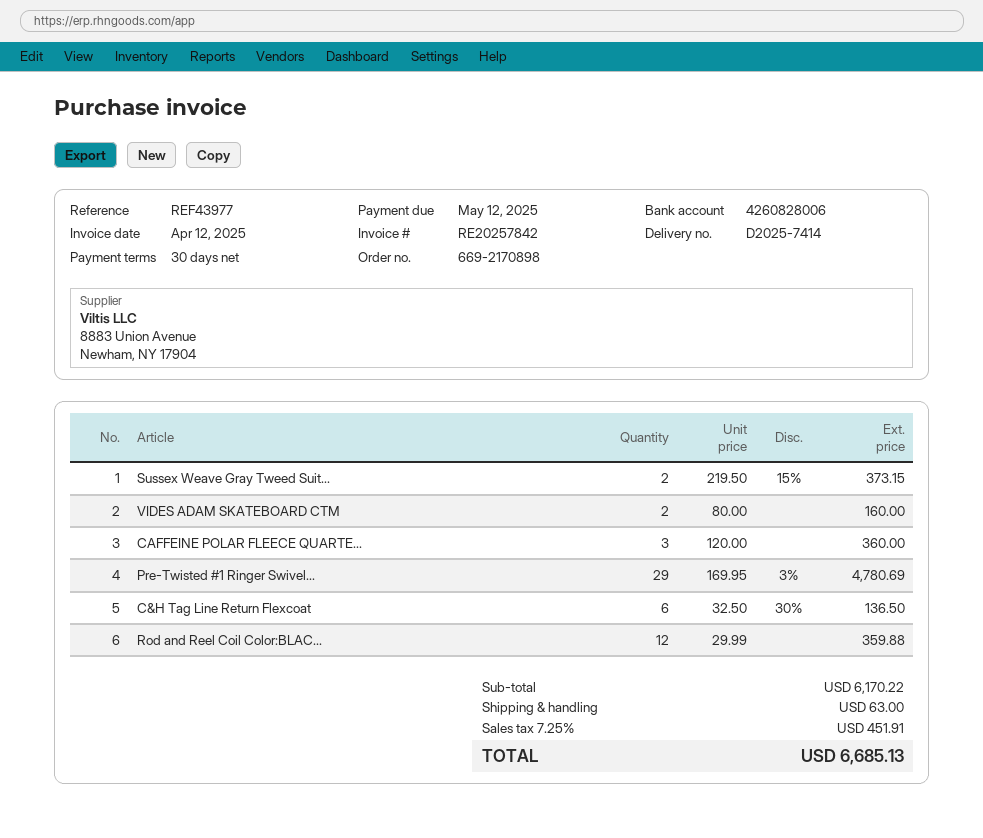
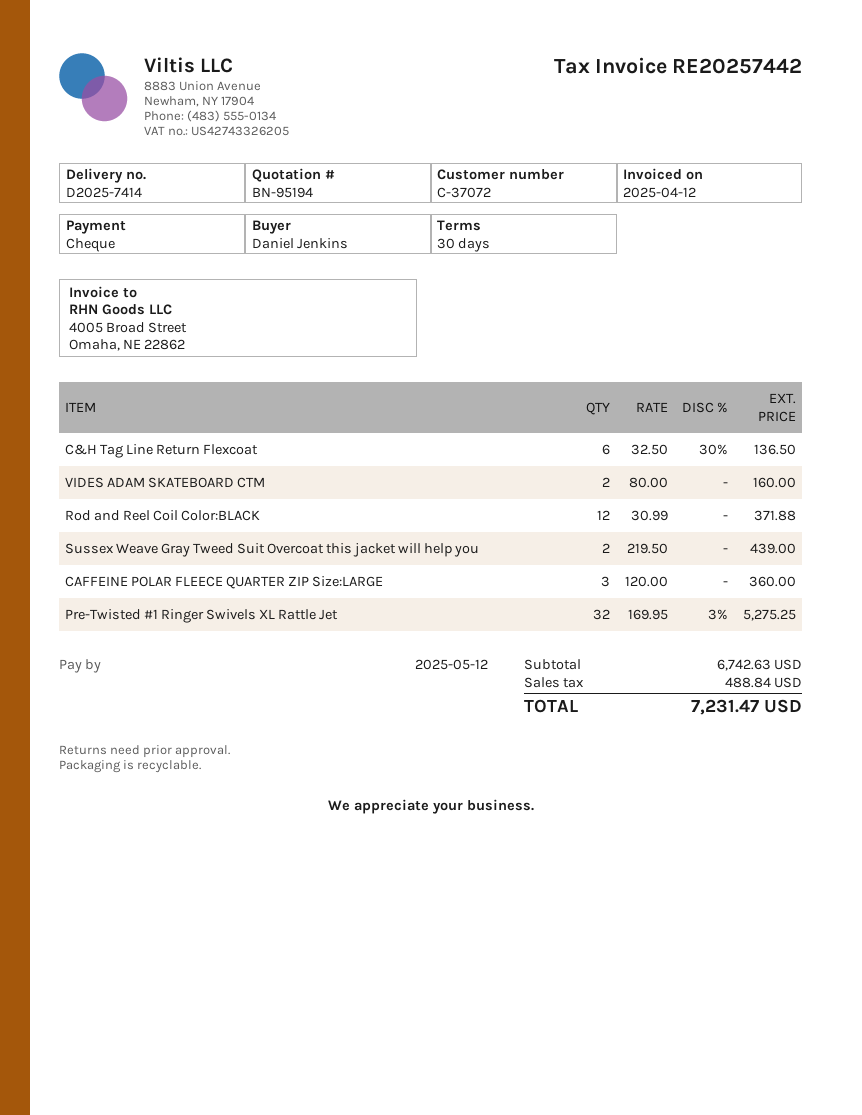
invoice number: RE20257842 -> RE20257442
Sussex Weave Gray Tweed Suit...: 2 x 219.50 - 15% = 373.15 -> 2 x 219.50 = 439.00
Pre-Twisted #1 Ringer Swivel...: 29 x 169.95 - 3% = 4780.69 -> 32 x 169.95 - 3% = 5275.25
Rod and Reel Coil Color:BLAC...: 12 x 29.99 = 359.88 -> 12 x 30.99 = 371.88
subtotal: 6170.22 -> 6742.63
shipping: 63.00 -> none
tax: 451.91 -> 488.84
total: 6685.13 -> 7231.47

